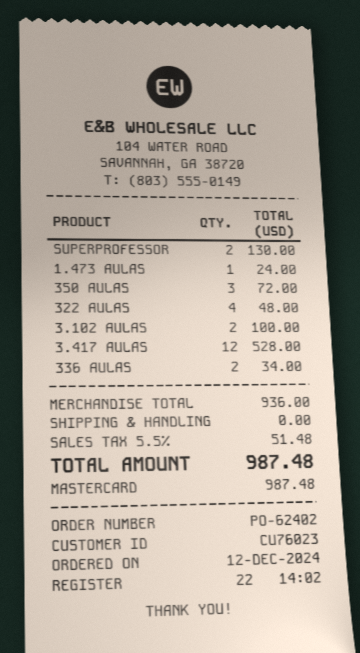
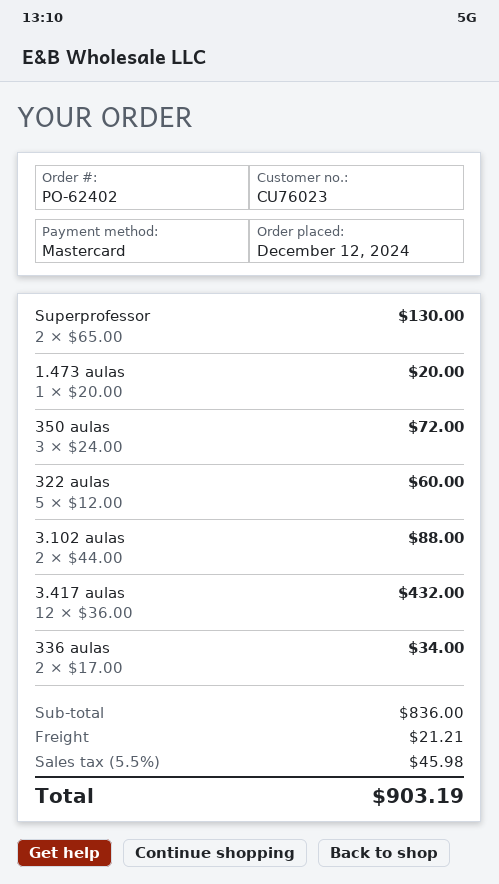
1.473 AULAS: 1 for 24.00 -> 1 for 20.00
322 AULAS: 4 for 48.00 -> 5 for 60.00
3.102 AULAS: 2 for 100.00 -> 2 for 88.00
3.417 AULAS: 12 for 528.00 -> 12 for 432.00
subtotal: 936.00 -> 836.00
shipping: 0.00 -> 21.21
tax: 5.5% = 51.48 -> 5.5% = 45.98
total: 987.48 -> 903.19

